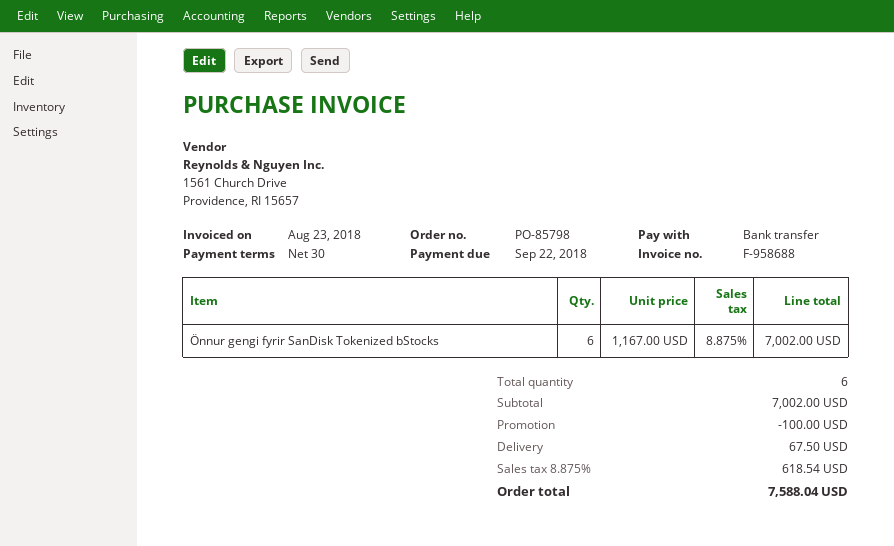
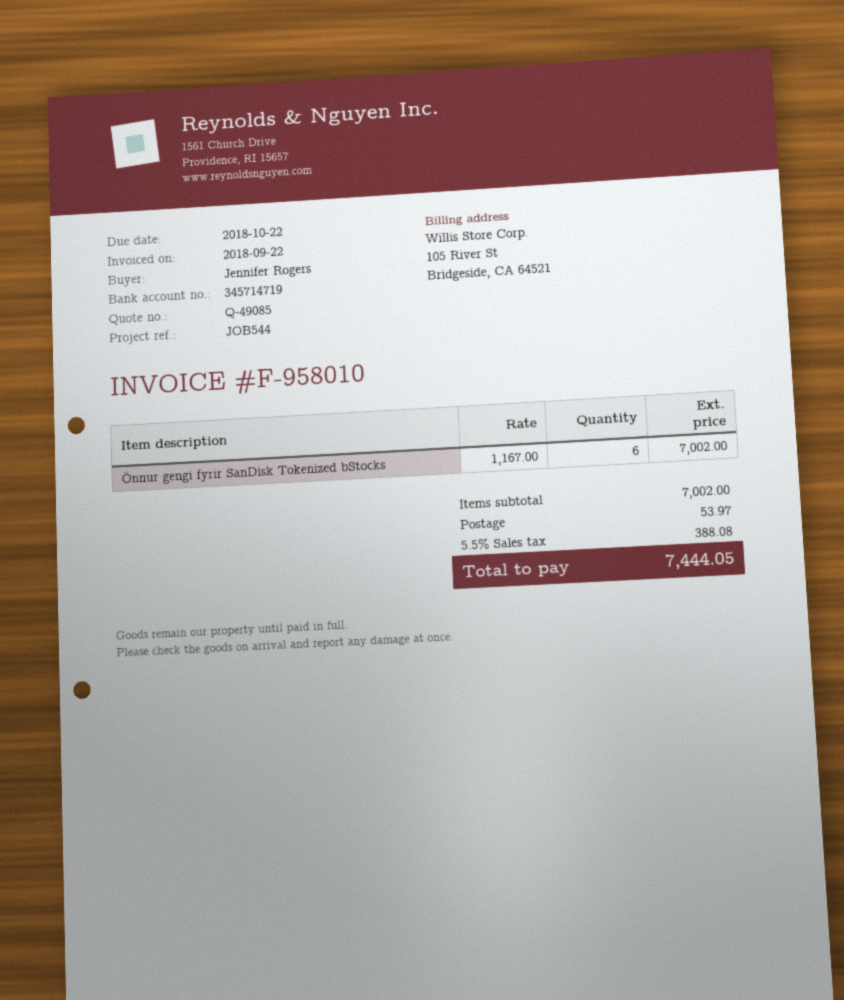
invoice number: F-958688 -> F-958010
invoice date: 2018-08-23 -> 2018-09-22
due date: 2018-09-22 -> 2018-10-22
discount: 100.00 -> none
shipping: 67.50 -> 53.97
tax: 8.875% = 618.54 -> 5.5% = 388.08
total: 7588.04 -> 7444.05

